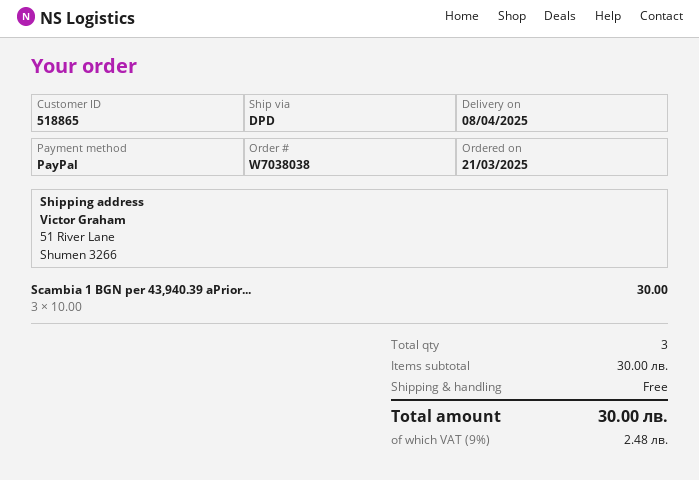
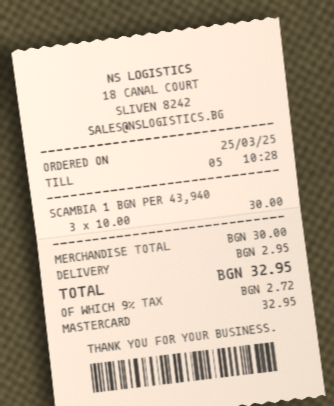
order date: 2025-03-21 -> 2025-03-25
payment method: PayPal -> Mastercard
shipping: 0.00 -> 2.95
tax: 9% = 2.48 -> 9% = 2.72
total: 30.00 -> 32.95

